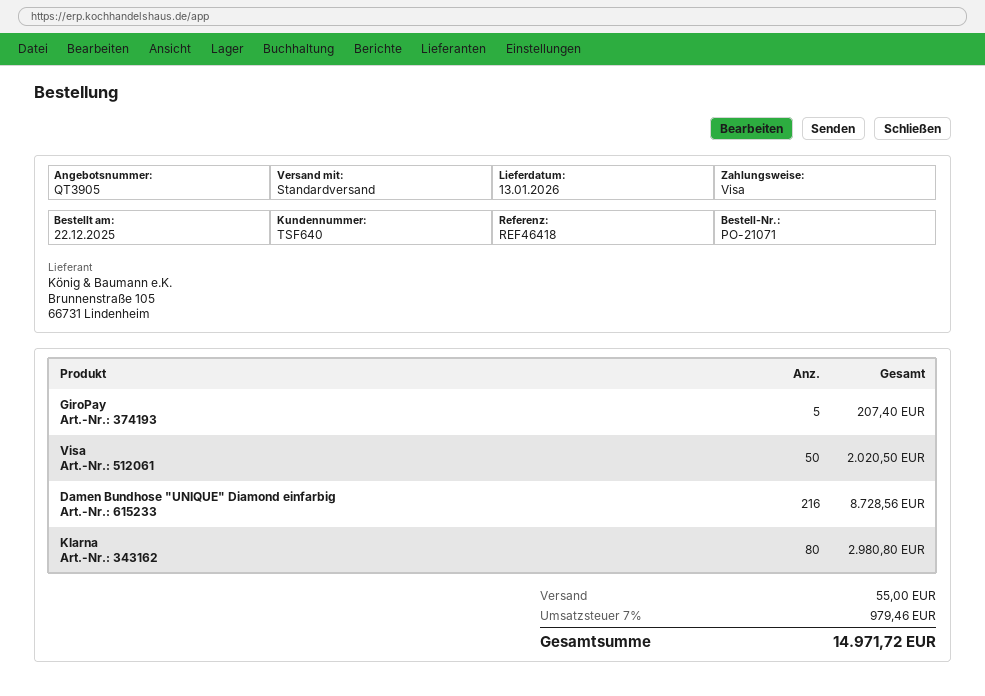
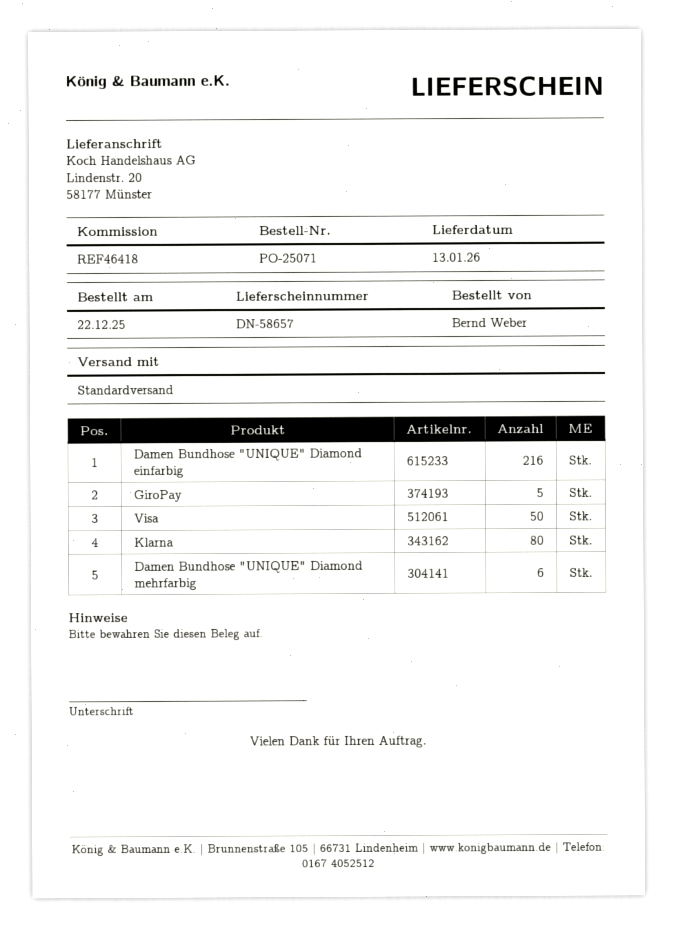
order number: PO-21071 -> PO-25071
Damen Bundhose "UNIQUE" Diamond mehrfarbig: none -> 6

